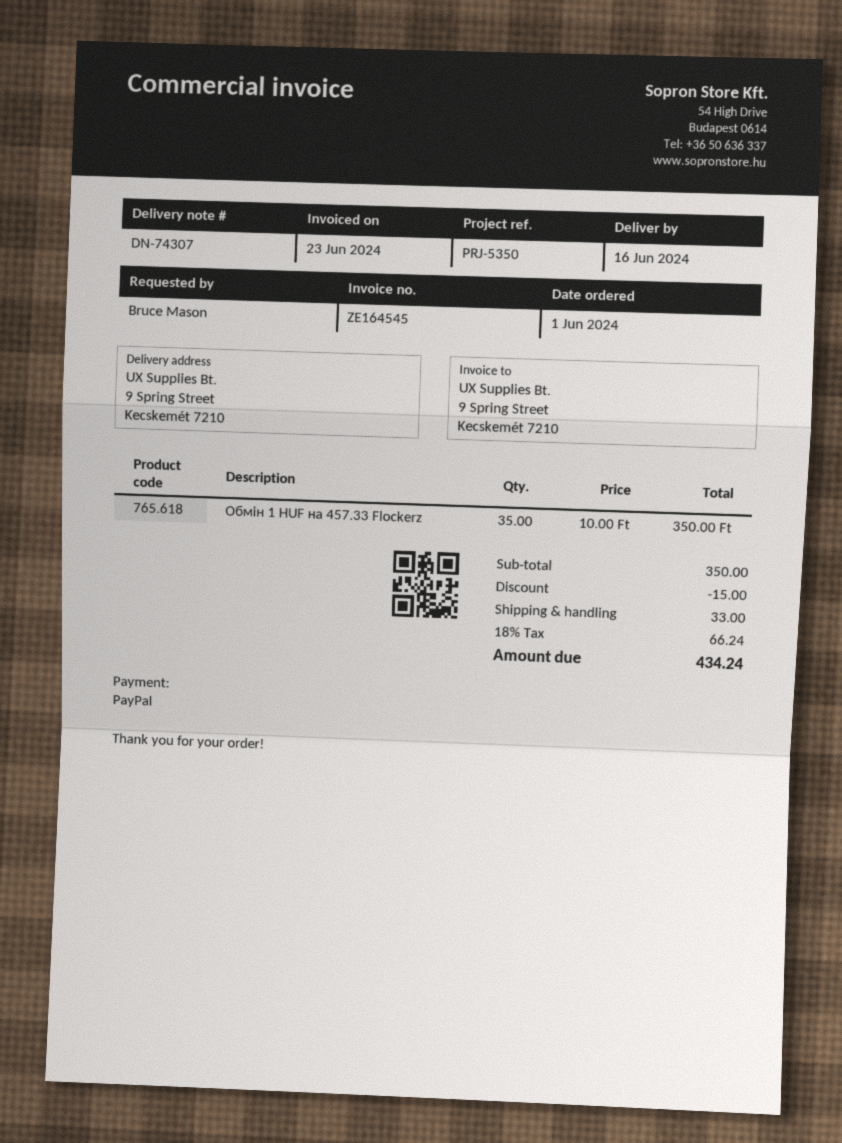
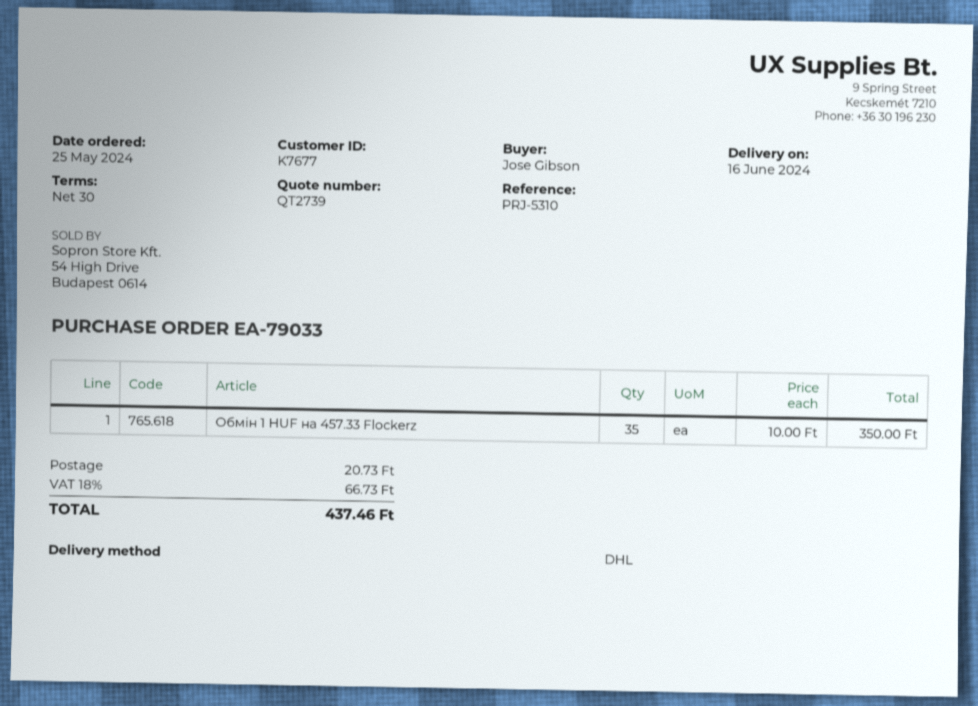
order date: 2024-06-01 -> 2024-05-25
reference: PRJ-5350 -> PRJ-5310
ordered by: Bruce Mason -> Jose Gibson
discount: 15.00 -> none
shipping: 33.00 -> 20.73
tax: 18% = 66.24 -> 18% = 66.73
total: 434.24 -> 437.46

